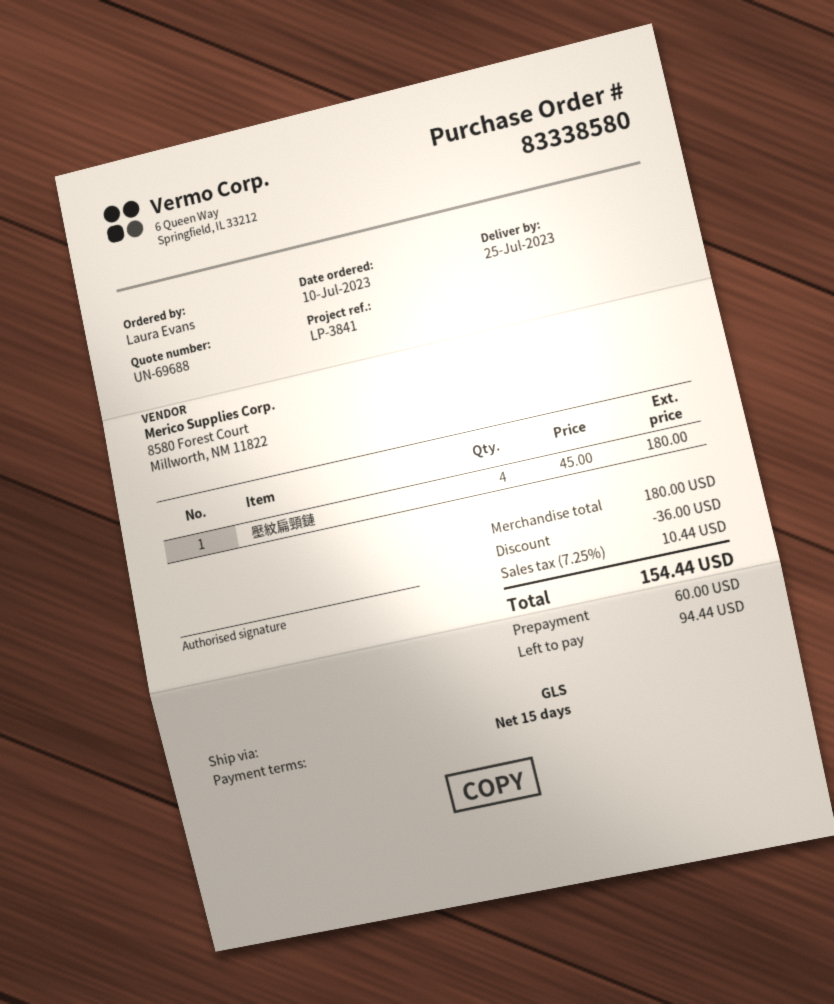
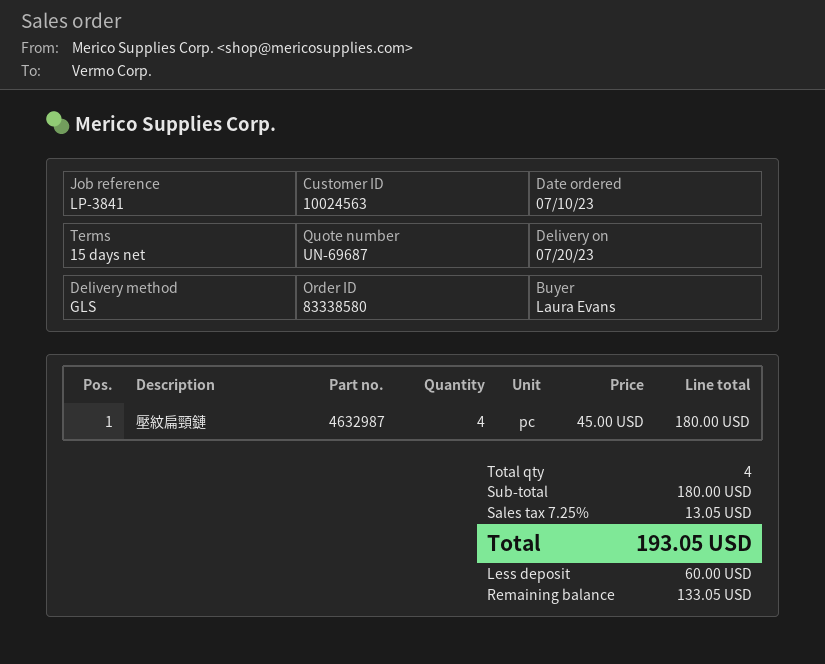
quote number: UN-69688 -> UN-69687
delivery date: 2023-07-25 -> 2023-07-20
discount: 36.00 -> none
tax: 7.25% = 10.44 -> 7.25% = 13.05
total: 154.44 -> 193.05
balance: 94.44 -> 133.05

